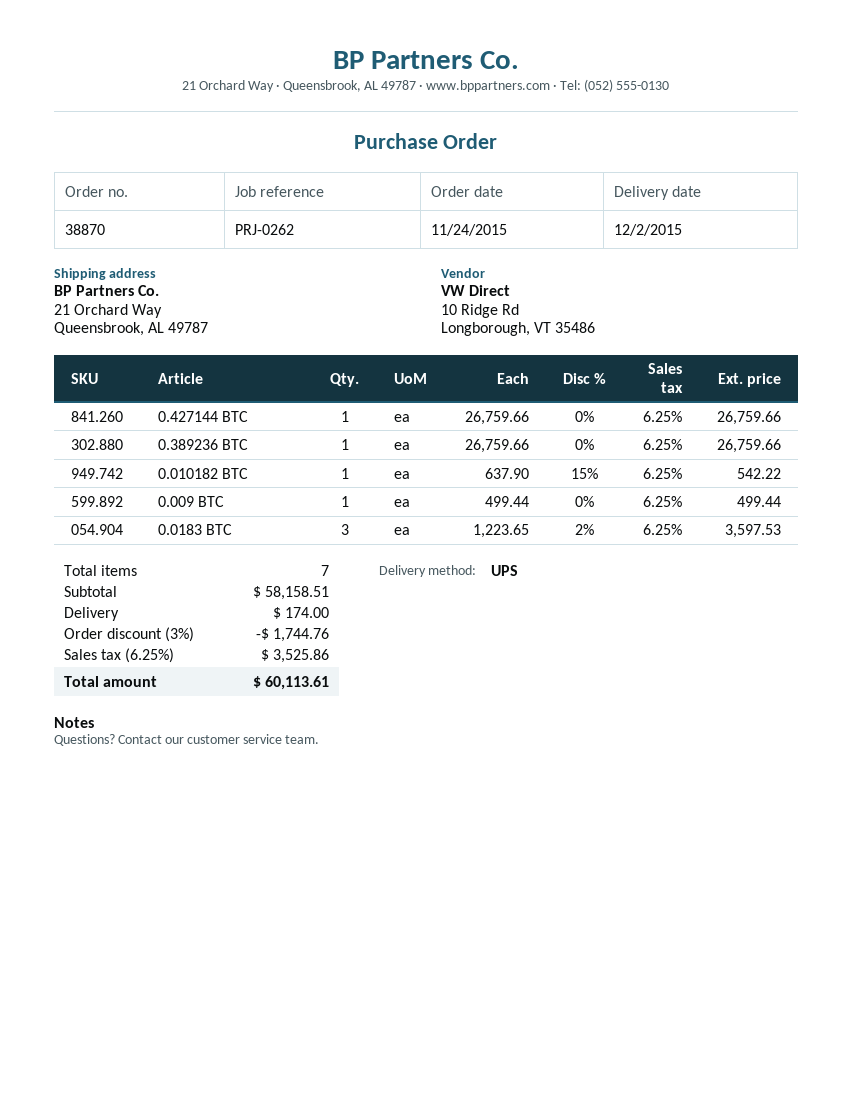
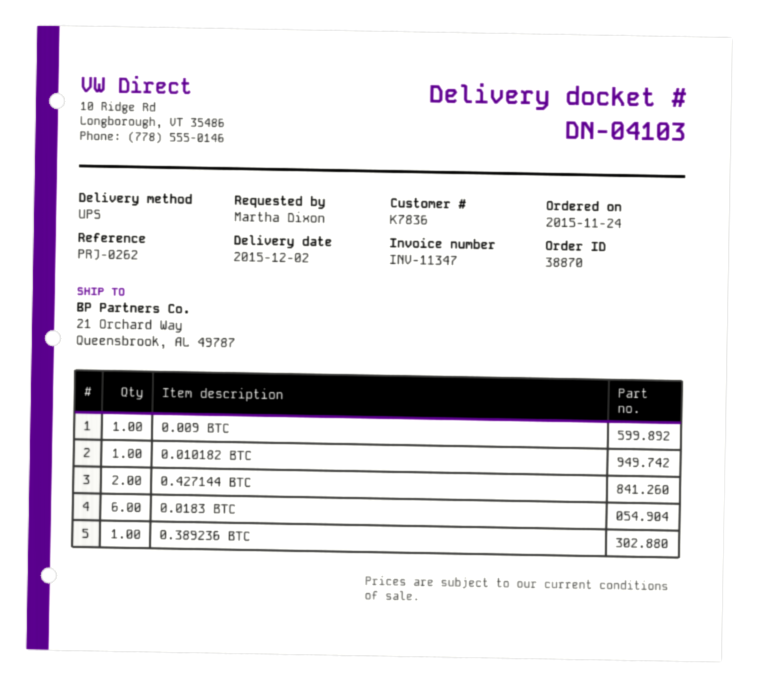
0.427144 BTC: 1 -> 2
0.0183 BTC: 3 -> 6

